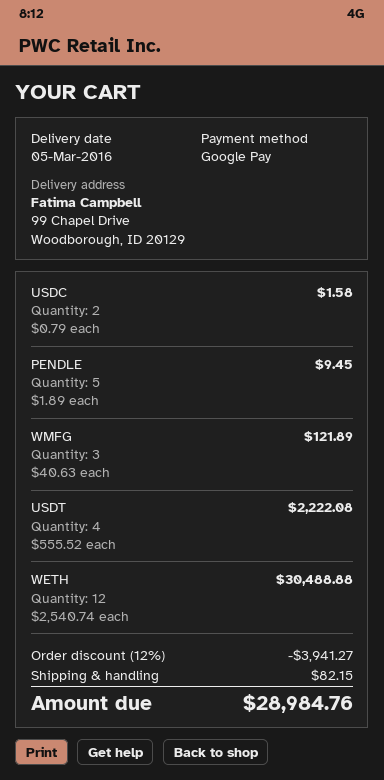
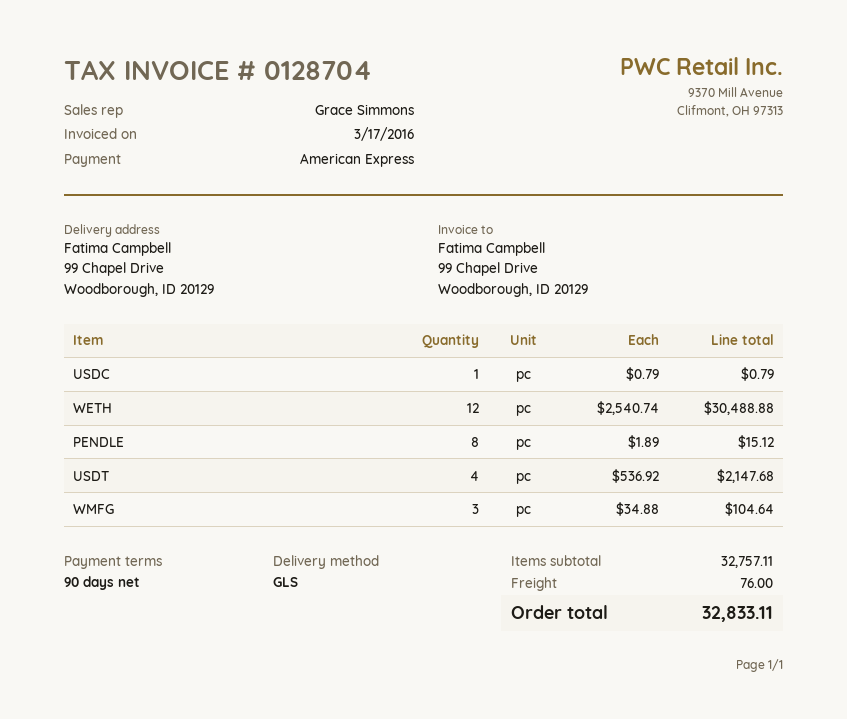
payment method: Google Pay -> American Express
USDC: 2 x 0.79 = 1.58 -> 1 x 0.79 = 0.79
PENDLE: 5 x 1.89 = 9.45 -> 8 x 1.89 = 15.12
WMFG: 3 x 40.63 = 121.89 -> 3 x 34.88 = 104.64
USDT: 4 x 555.52 = 2222.08 -> 4 x 536.92 = 2147.68
discount: 12% = 3941.27 -> none
shipping: 82.15 -> 76.00
total: 28984.76 -> 32833.11

